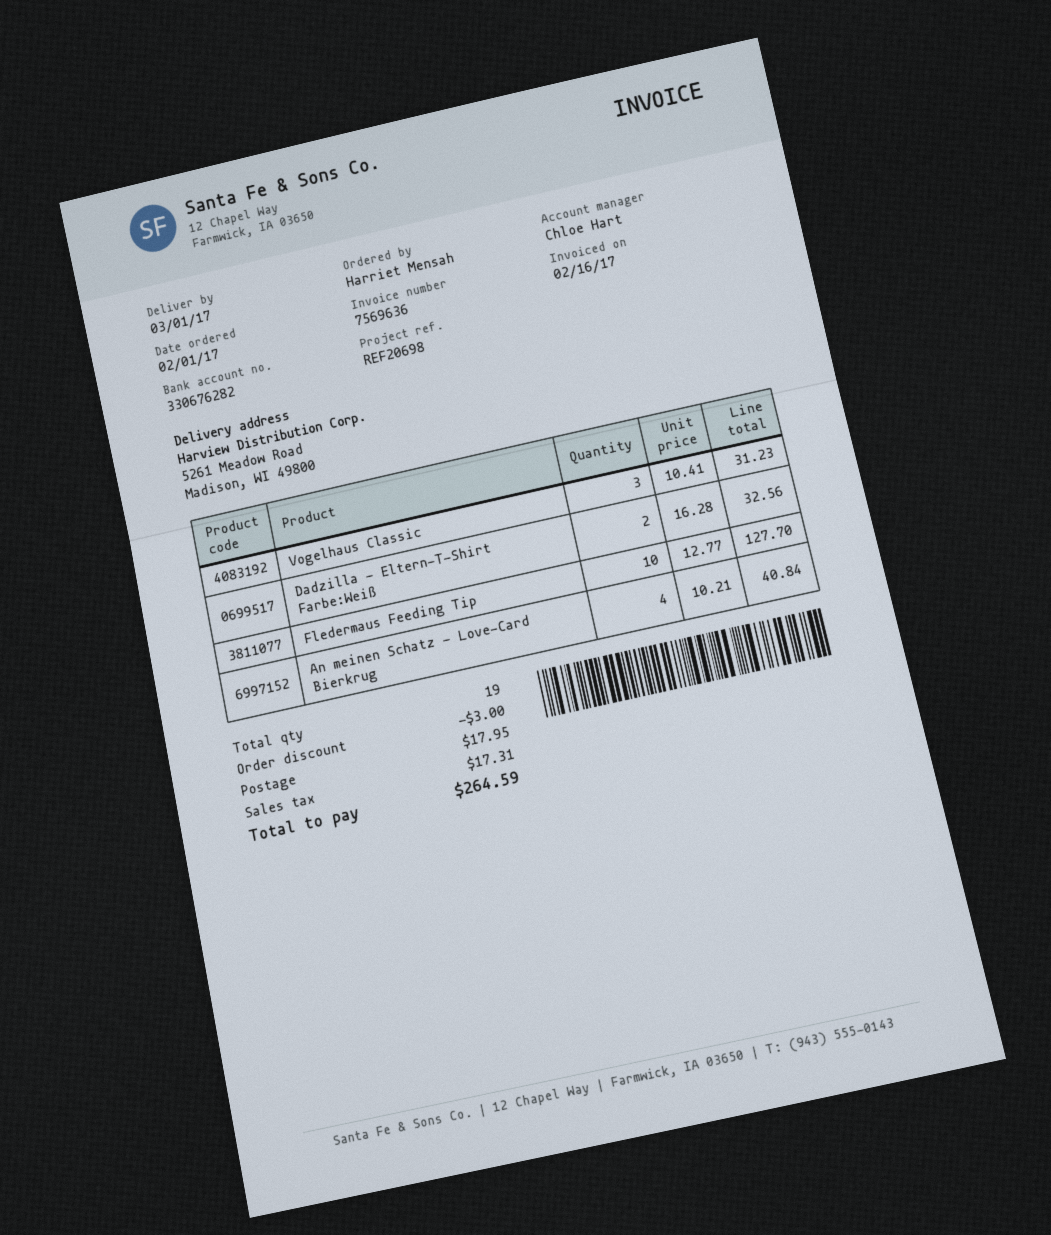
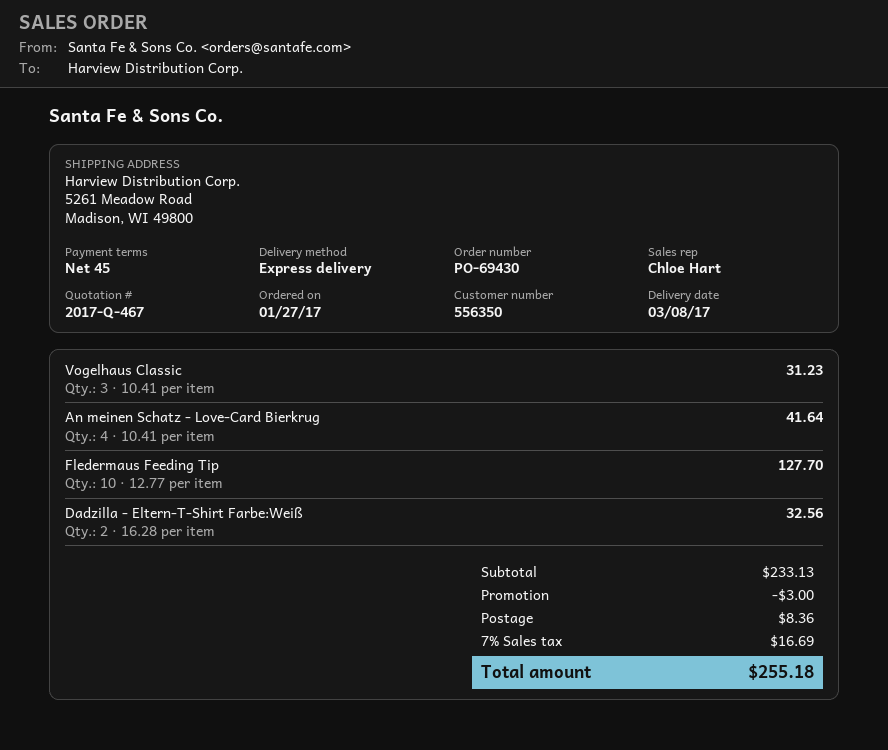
order date: 2017-02-01 -> 2017-01-27
delivery date: 2017-03-01 -> 2017-03-08
An meinen Schatz - Love-Card Bierkrug: 4 x 10.21 = 40.84 -> 4 x 10.41 = 41.64
shipping: 17.95 -> 8.36
tax: 17.31 -> 16.69
total: 264.59 -> 255.18

